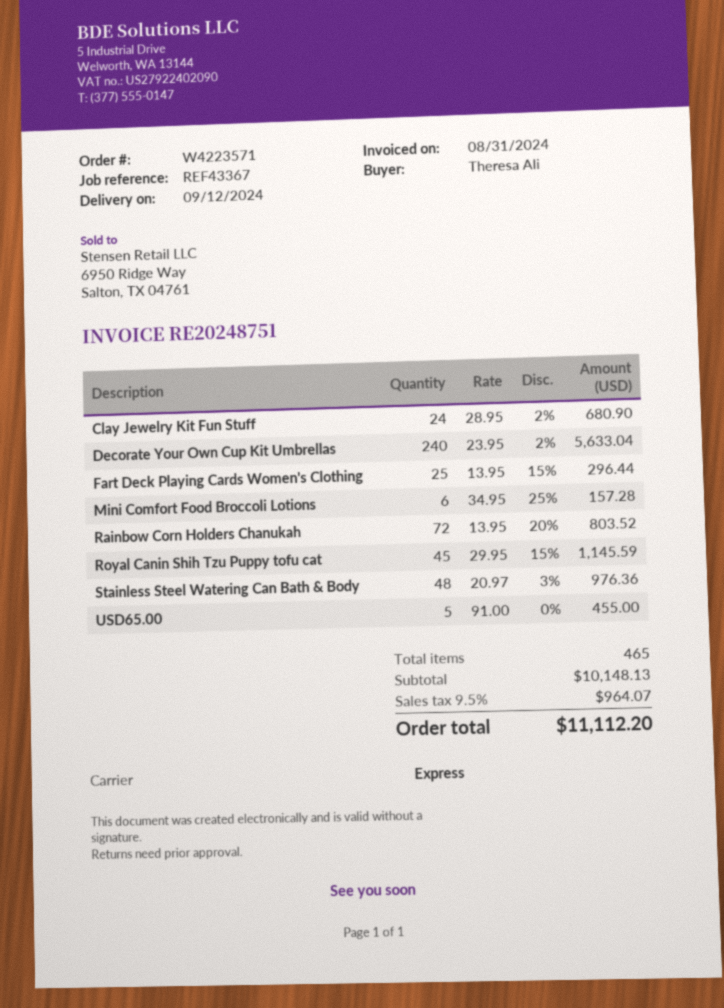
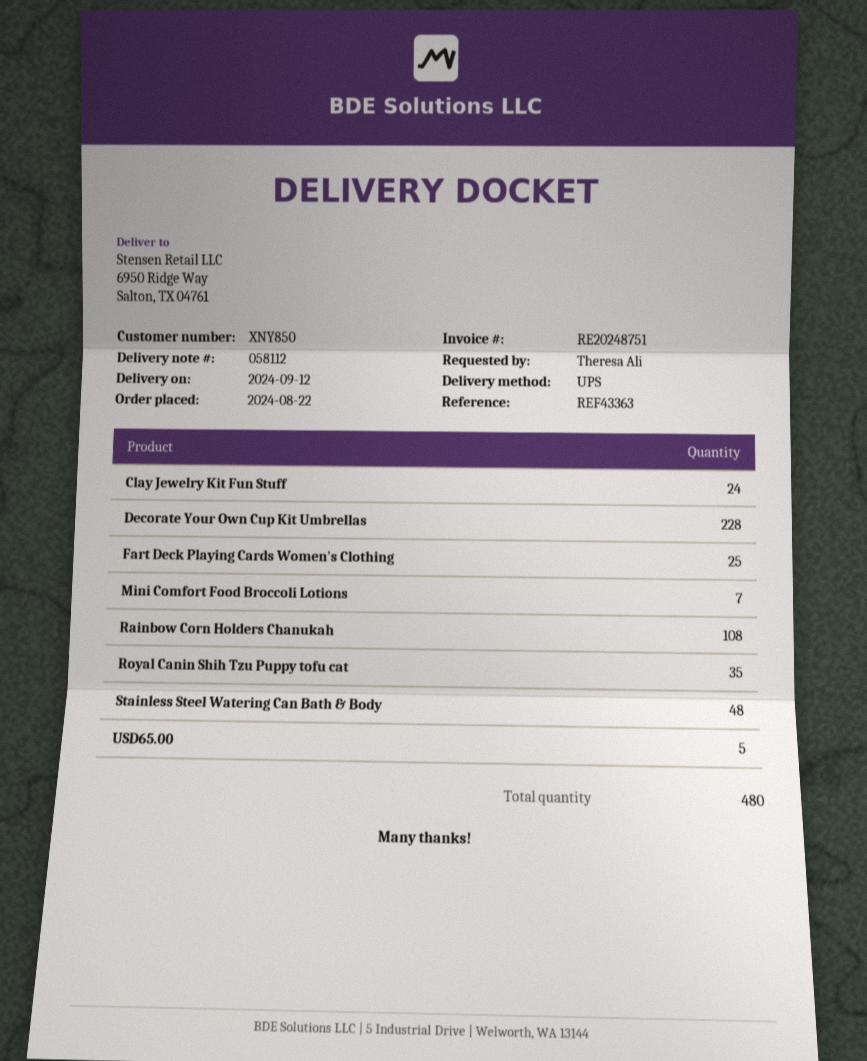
reference: REF43367 -> REF43363
shipping method: express -> UPS
Decorate Your Own Cup Kit Umbrellas: 240 -> 228
Mini Comfort Food Broccoli Lotions: 6 -> 7
Rainbow Corn Holders Chanukah: 72 -> 108
Royal Canin Shih Tzu Puppy tofu cat: 45 -> 35
total quantity: 465 -> 480

